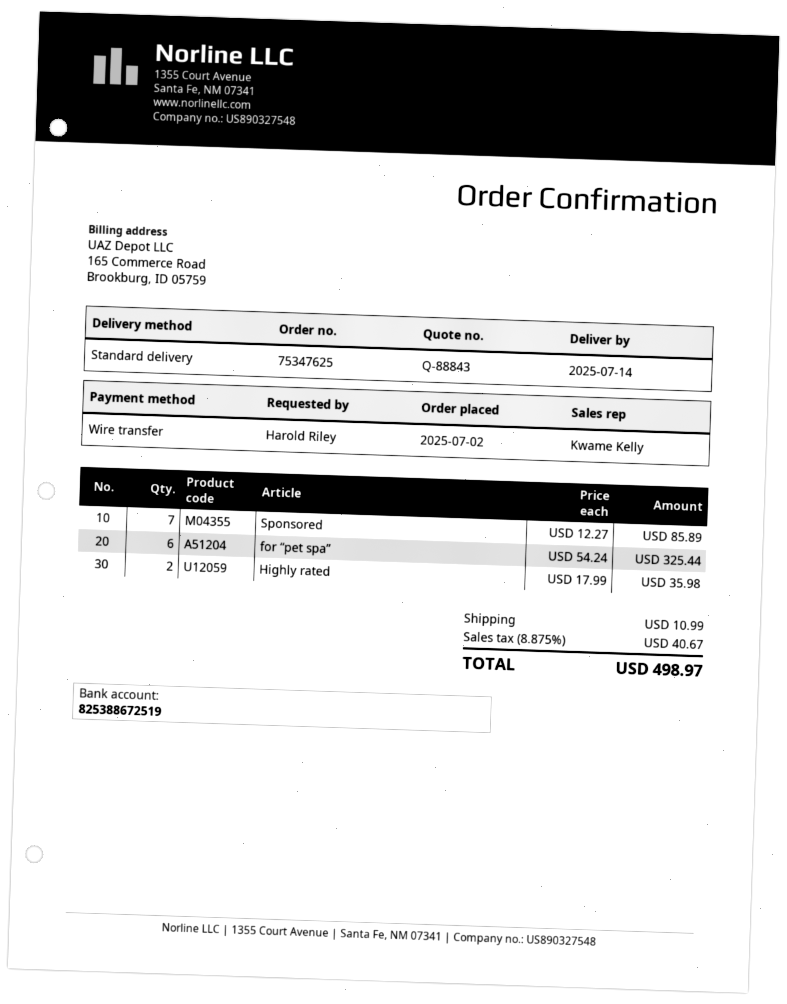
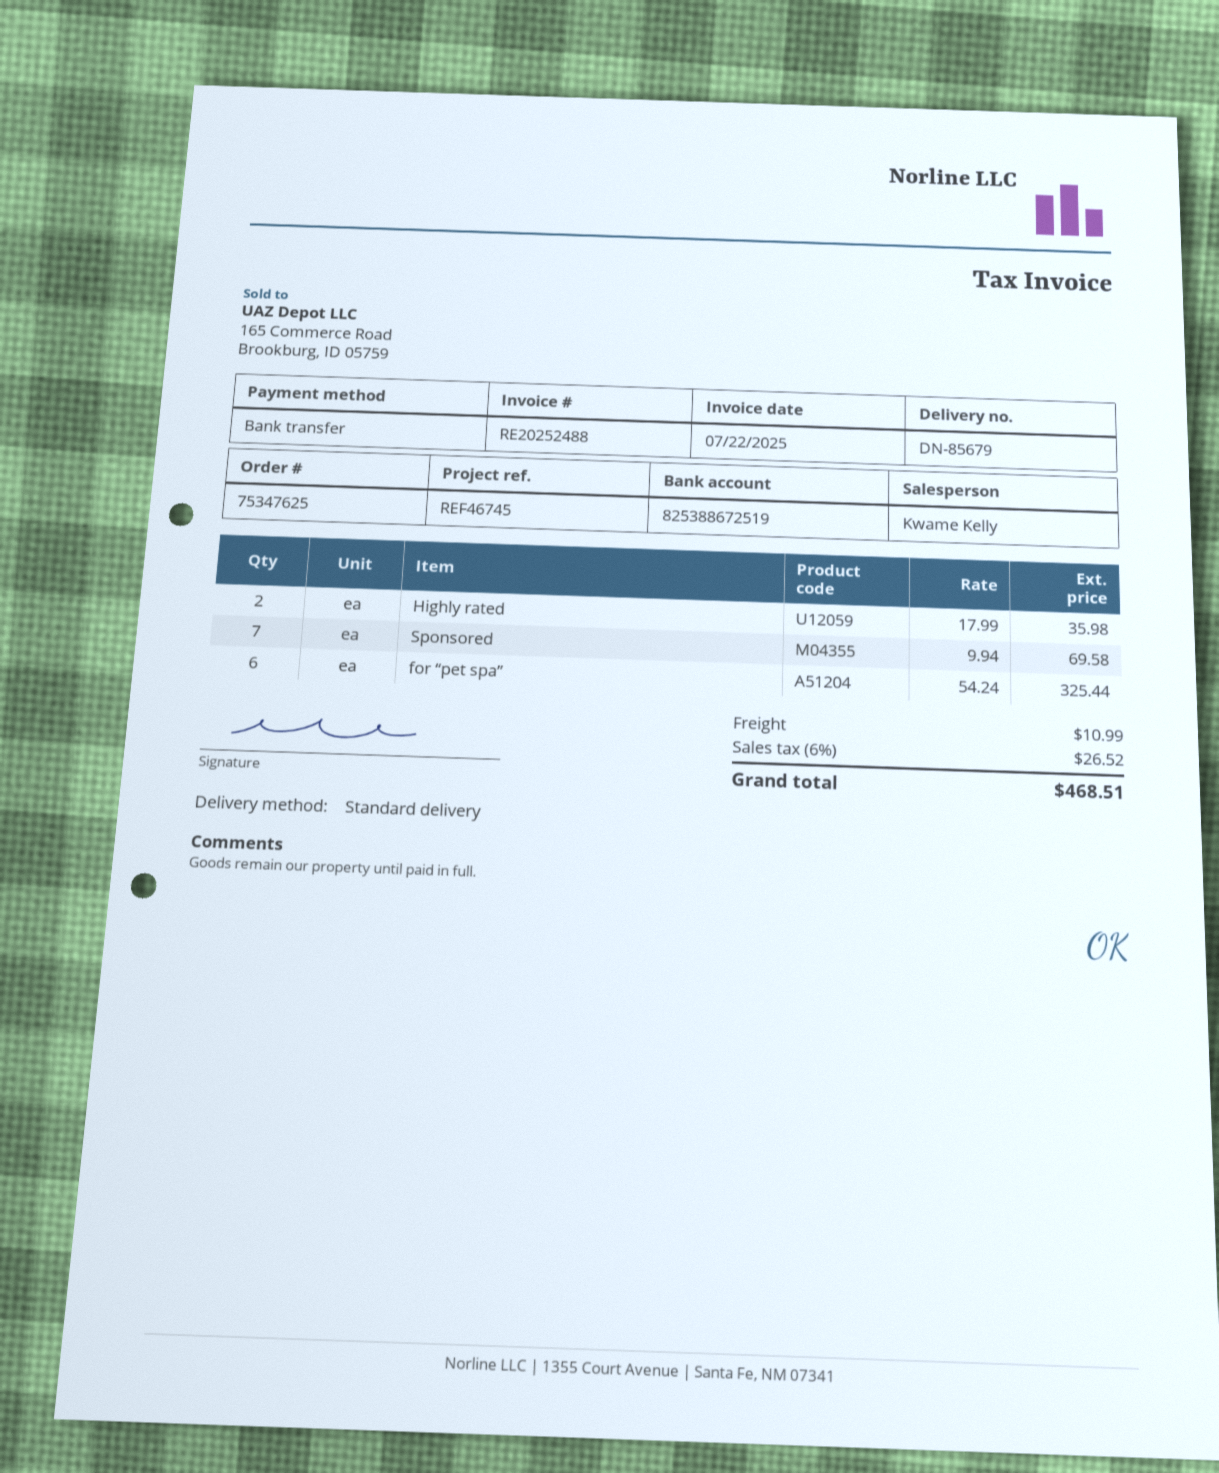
Sponsored: 7 x 12.27 = 85.89 -> 7 x 9.94 = 69.58
tax: 8.875% = 40.67 -> 6% = 26.52
total: 498.97 -> 468.51

